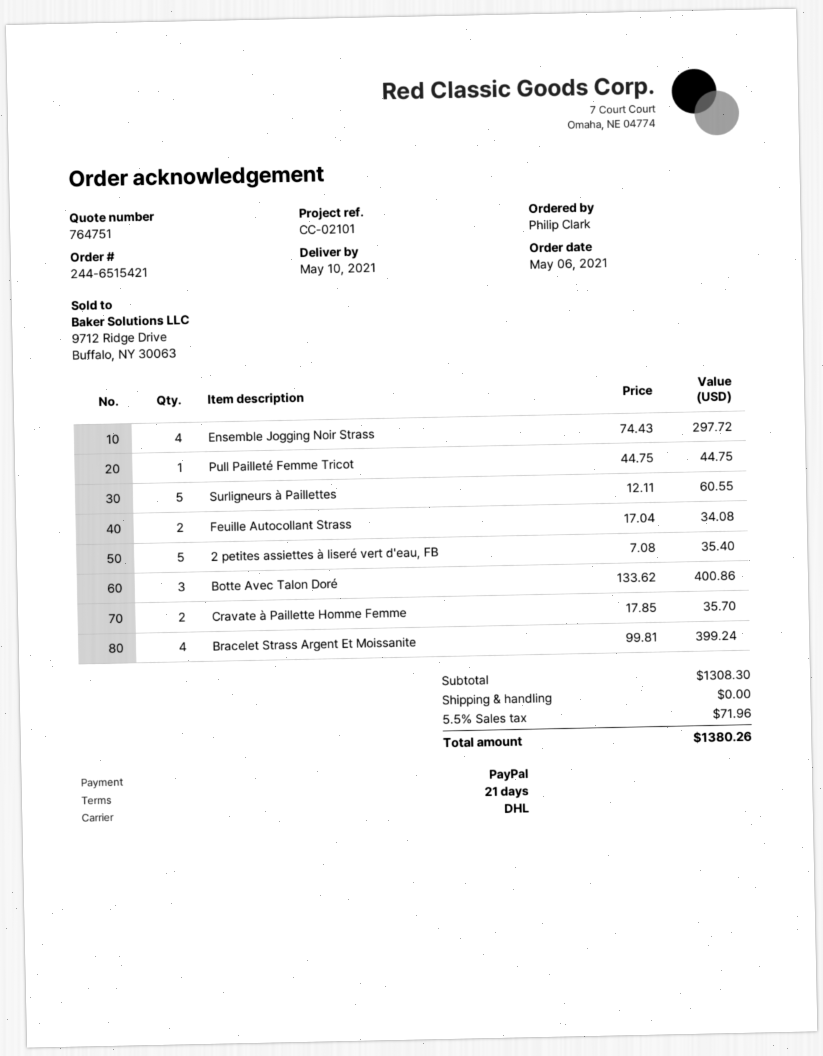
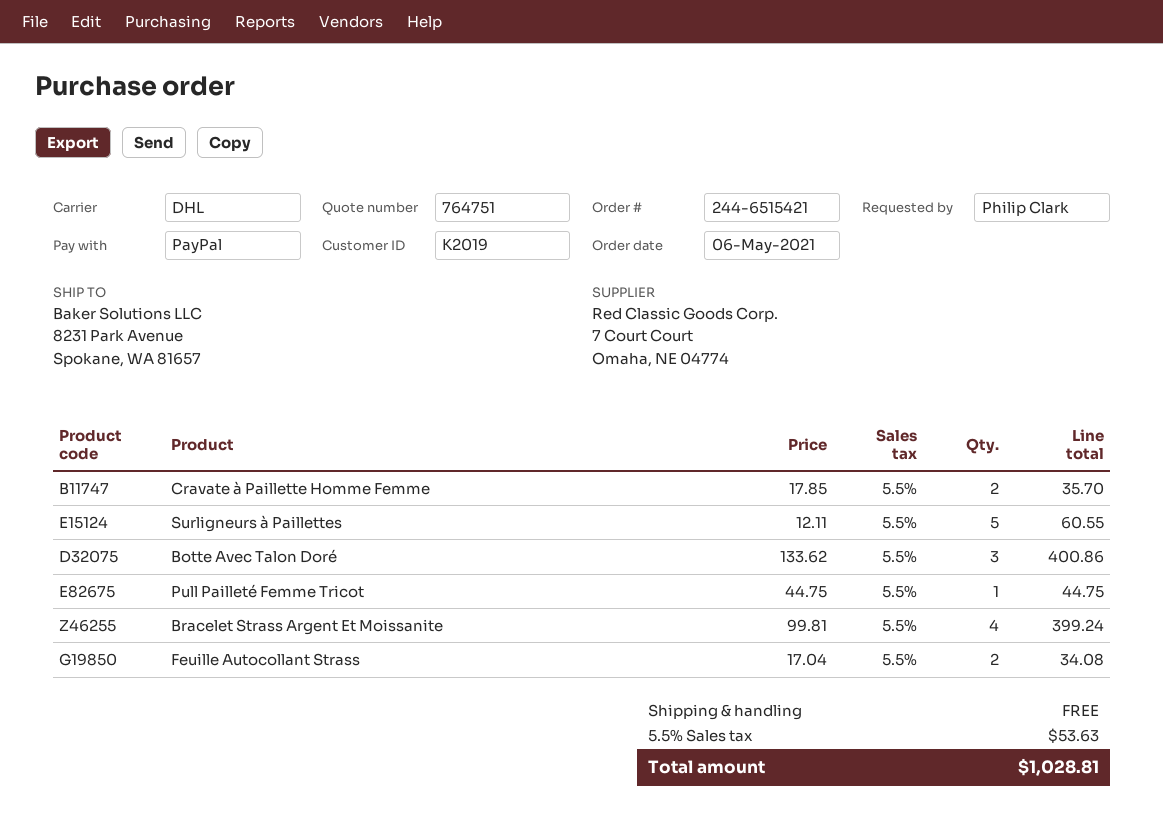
Ensemble Jogging Noir Strass: 4 x 74.43 = 297.72 -> none
2 petites assiettes à liseré vert d'eau, FB: 5 x 7.08 = 35.40 -> none
tax: 5.5% = 71.96 -> 5.5% = 53.63
total: 1380.26 -> 1028.81

